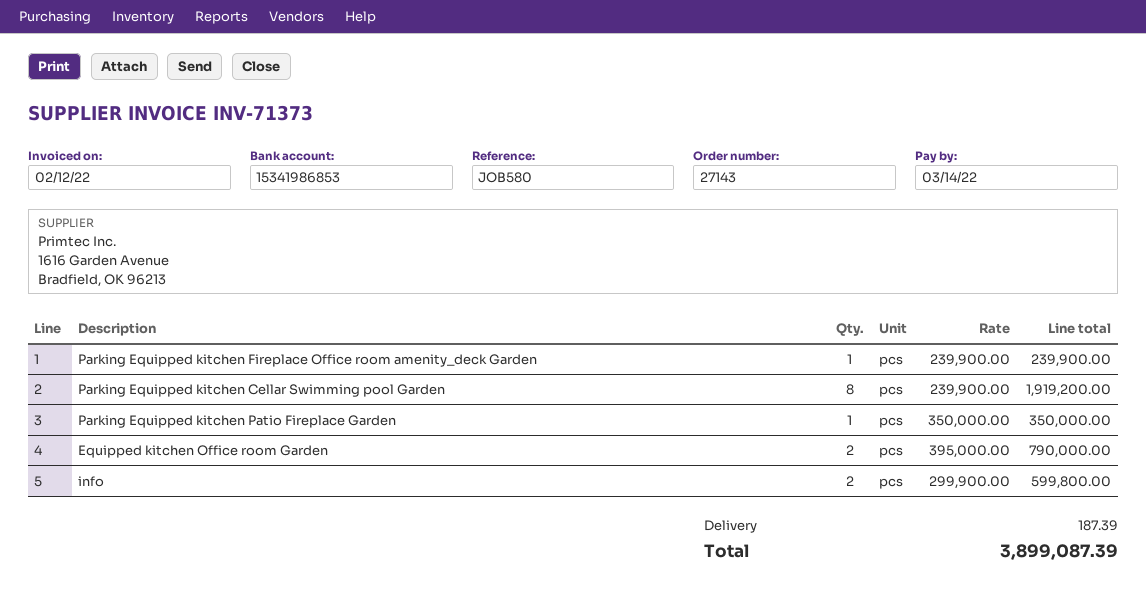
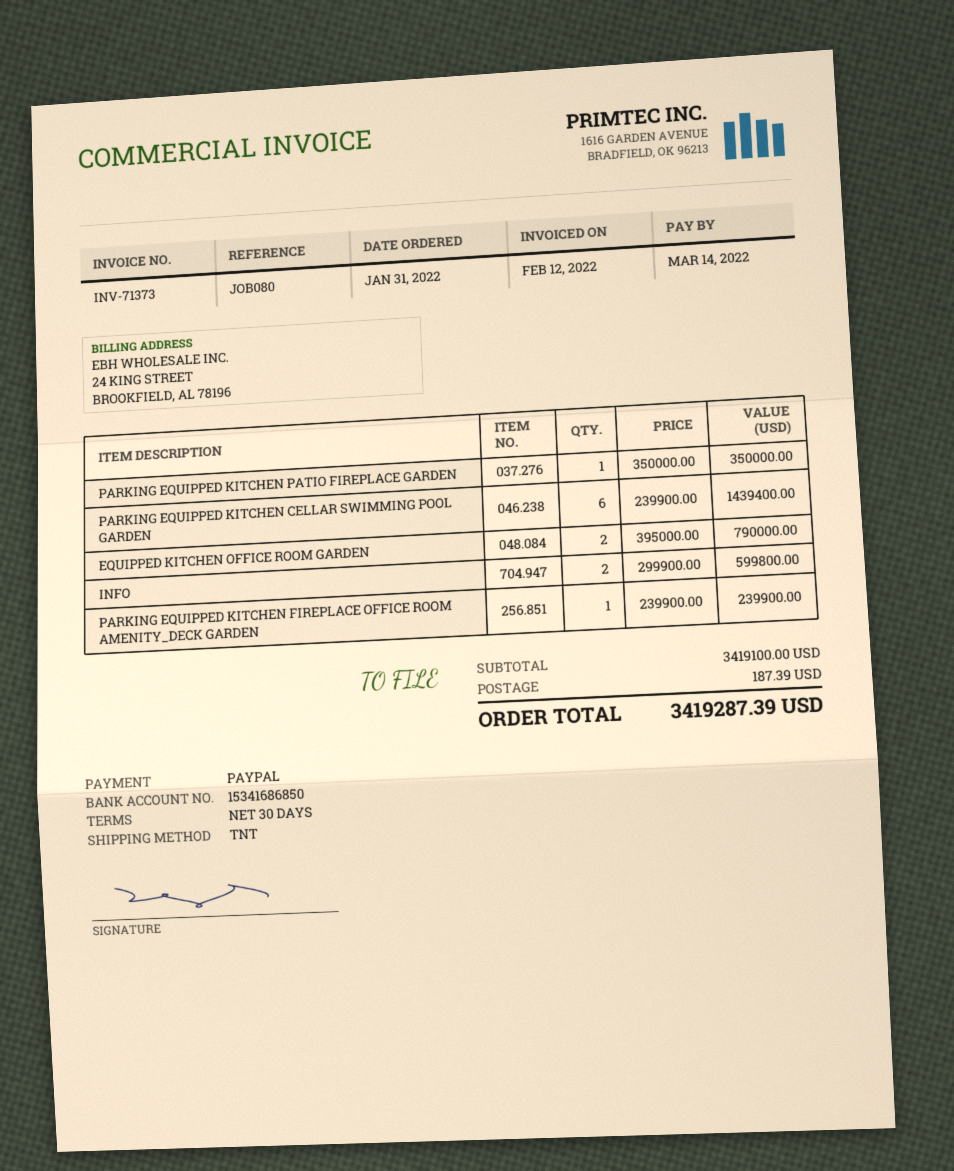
reference: JOB580 -> JOB080
bank account: 15341986853 -> 15341686850
Parking Equipped kitchen Cellar Swimming pool Garden: 8 x 239900.00 = 1919200.00 -> 6 x 239900.00 = 1439400.00
total: 3899087.39 -> 3419287.39

